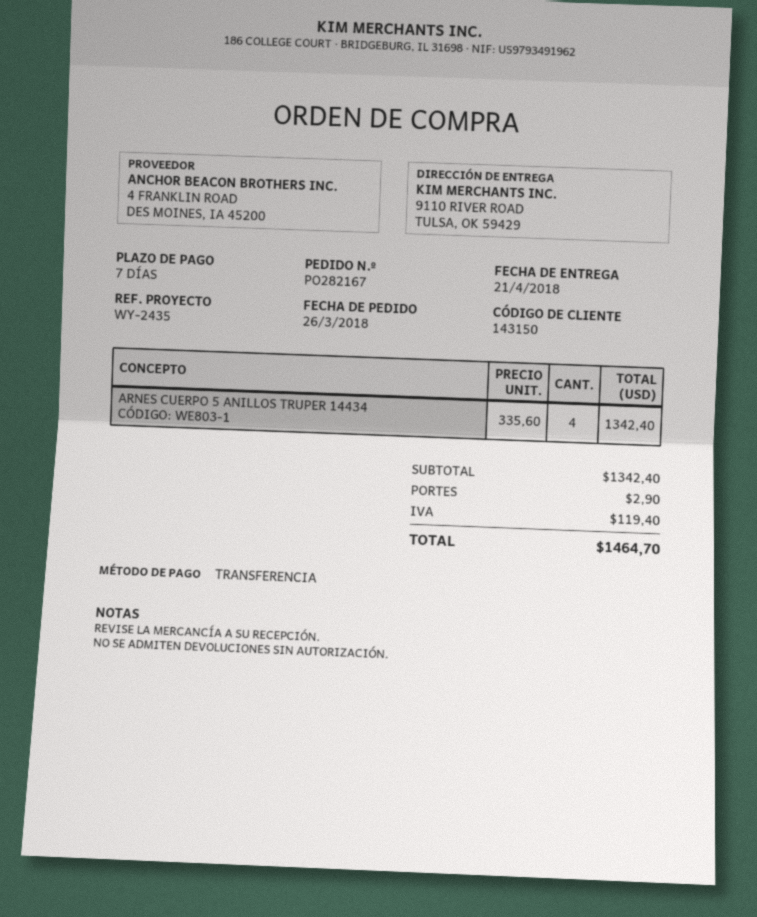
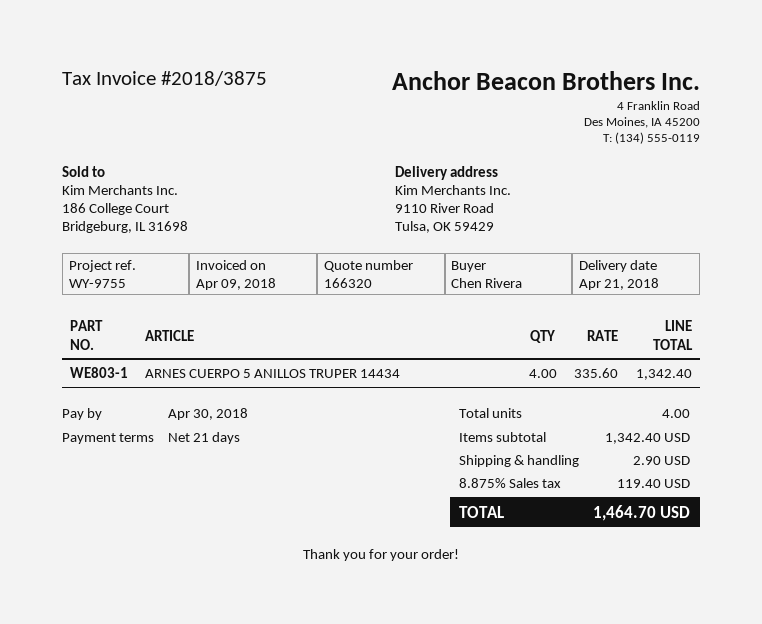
payment terms: 7 days -> 21 days
reference: WY-2435 -> WY-9755

